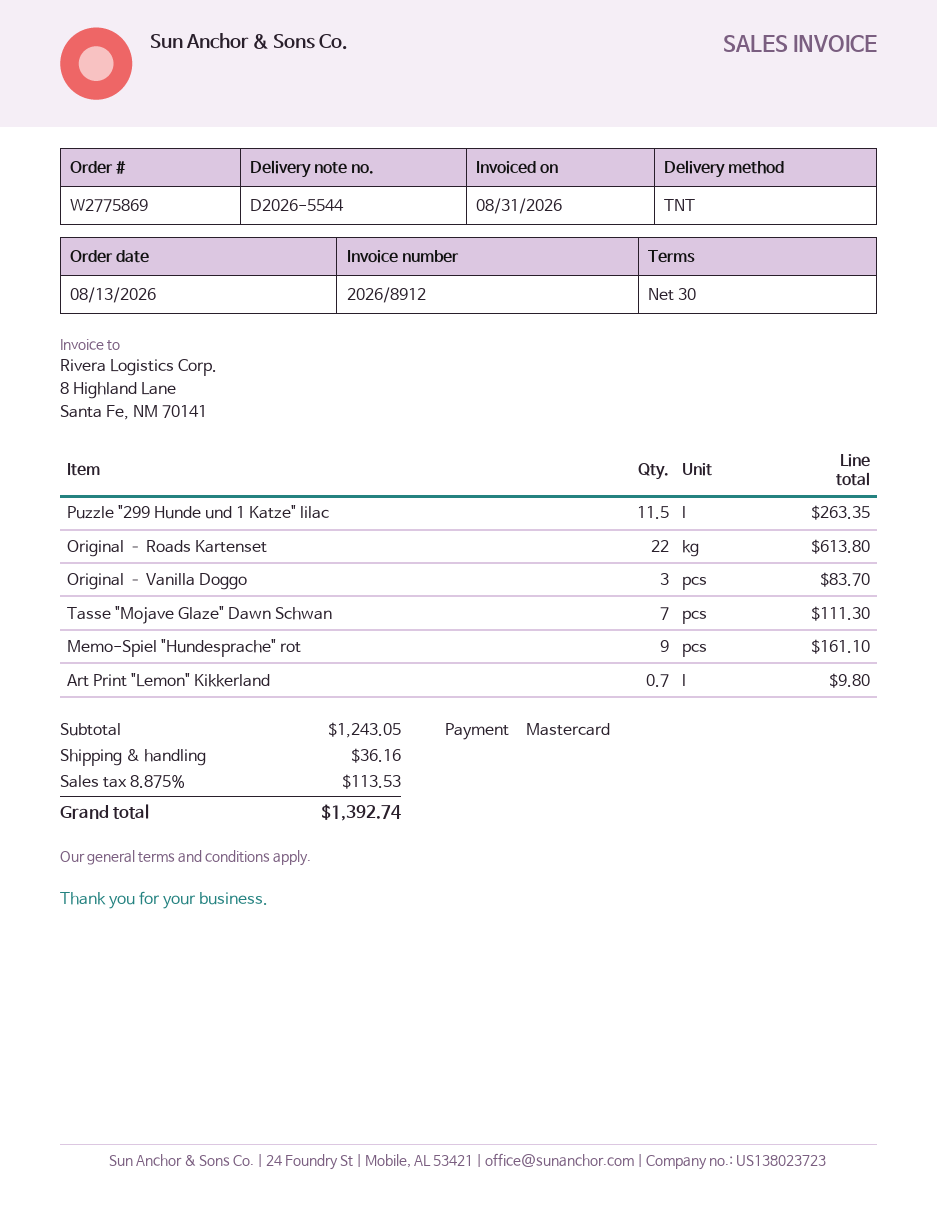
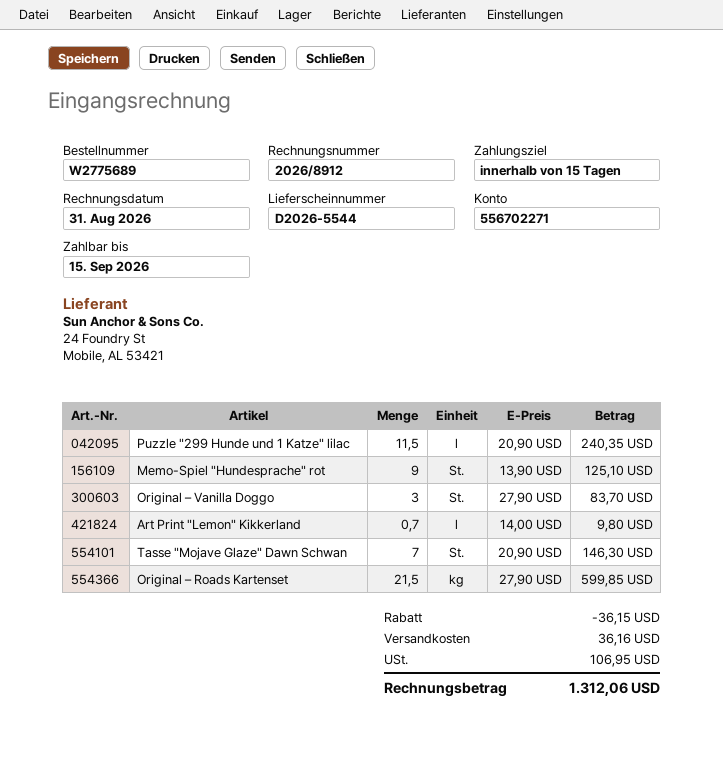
order number: W2775869 -> W2775689
payment terms: 30 days -> 15 days
Puzzle "299 Hunde und 1 Katze" lilac: 11.5 for 263.35 -> 11.5 for 240.35
Original – Roads Kartenset: 22 for 613.80 -> 21.5 for 599.85
Tasse "Mojave Glaze" Dawn Schwan: 7 for 111.30 -> 7 for 146.30
Memo-Spiel "Hundesprache" rot: 9 for 161.10 -> 9 for 125.10
discount: none -> 36.15
tax: 113.53 -> 106.95
total: 1392.74 -> 1312.06

